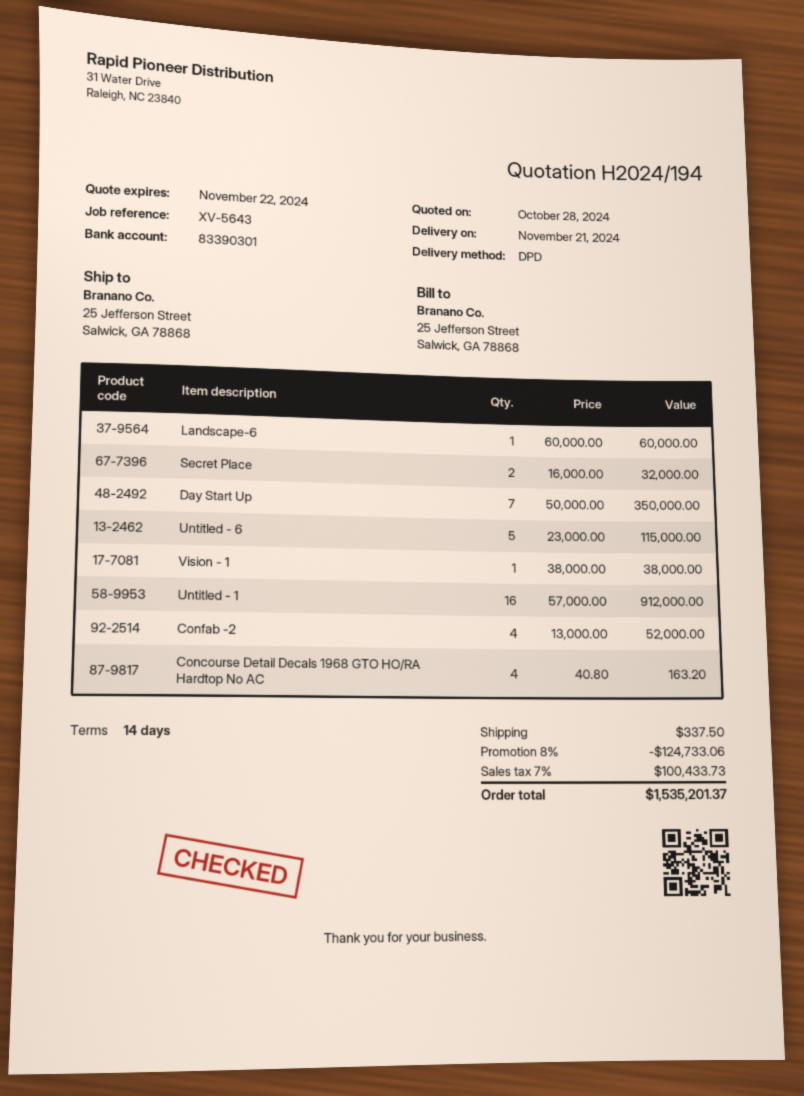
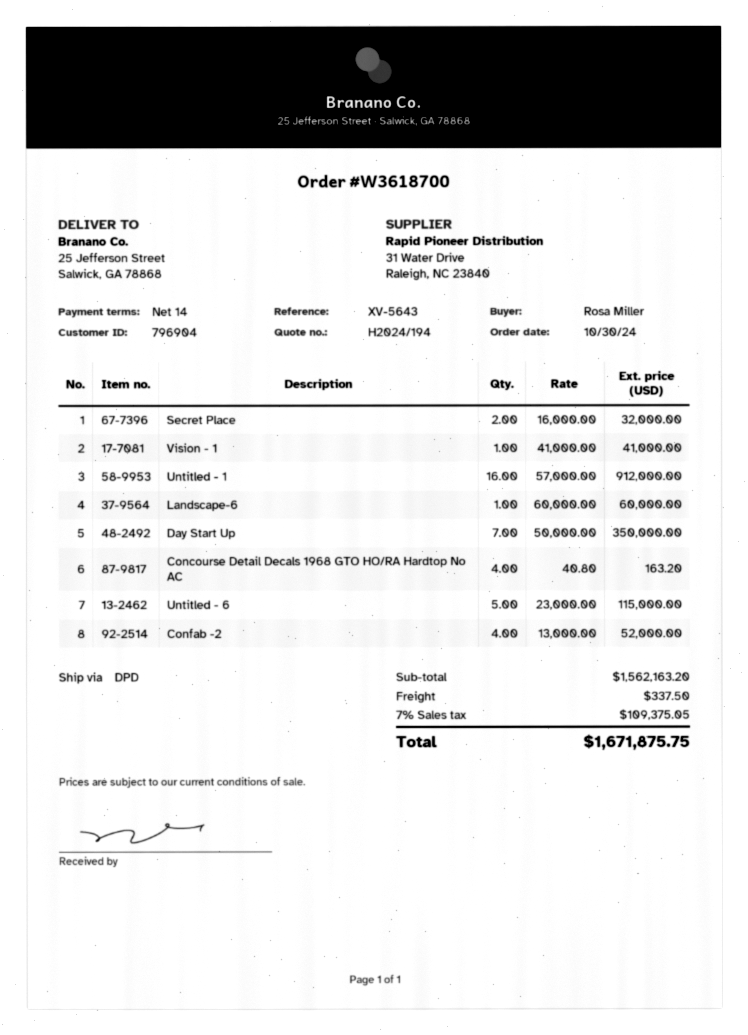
Vision - 1: 1 x 38000.00 = 38000.00 -> 1 x 41000.00 = 41000.00
discount: 8% = 124733.06 -> none
tax: 7% = 100433.73 -> 7% = 109375.05
total: 1535201.37 -> 1671875.75

